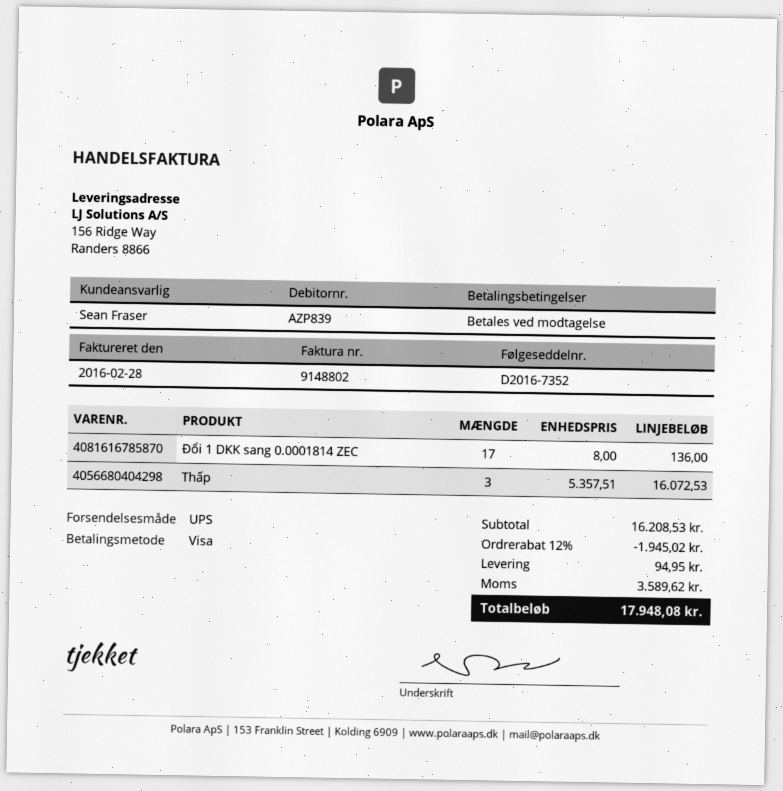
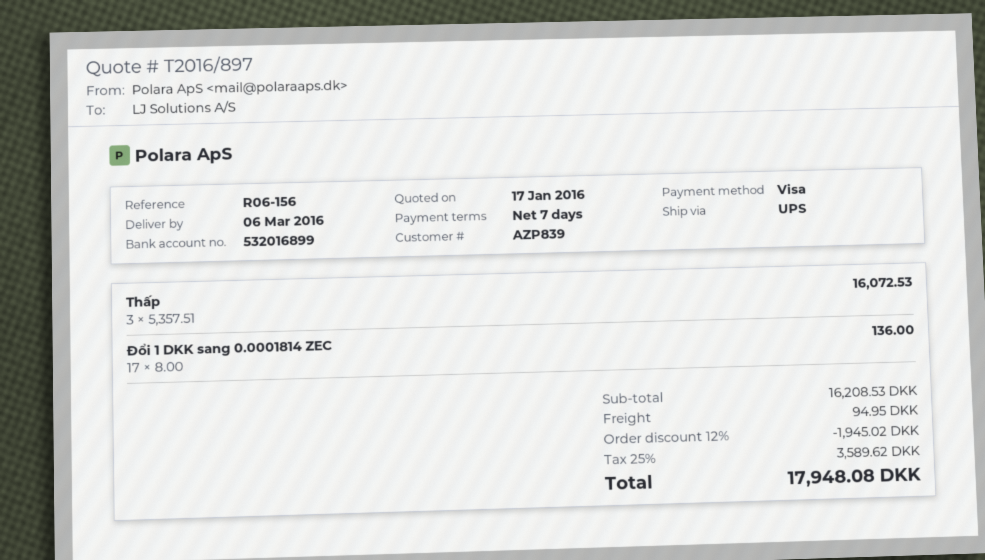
payment terms: on receipt -> 7 days

